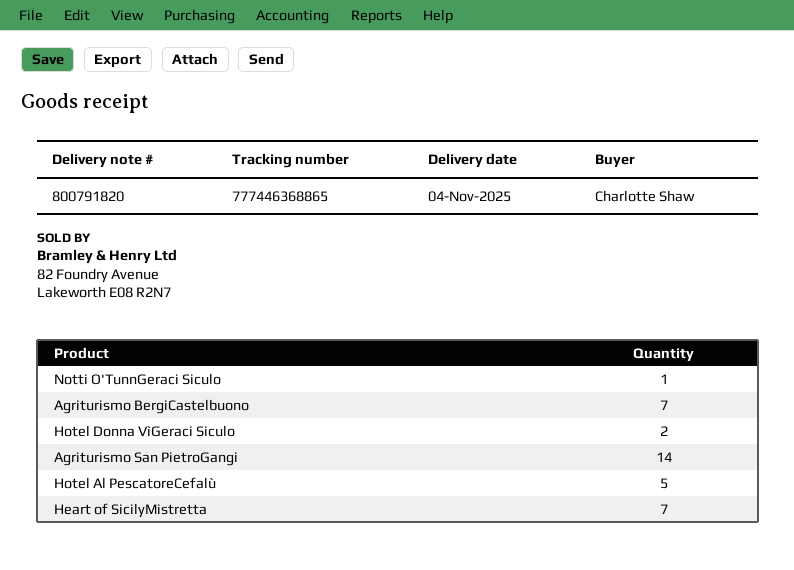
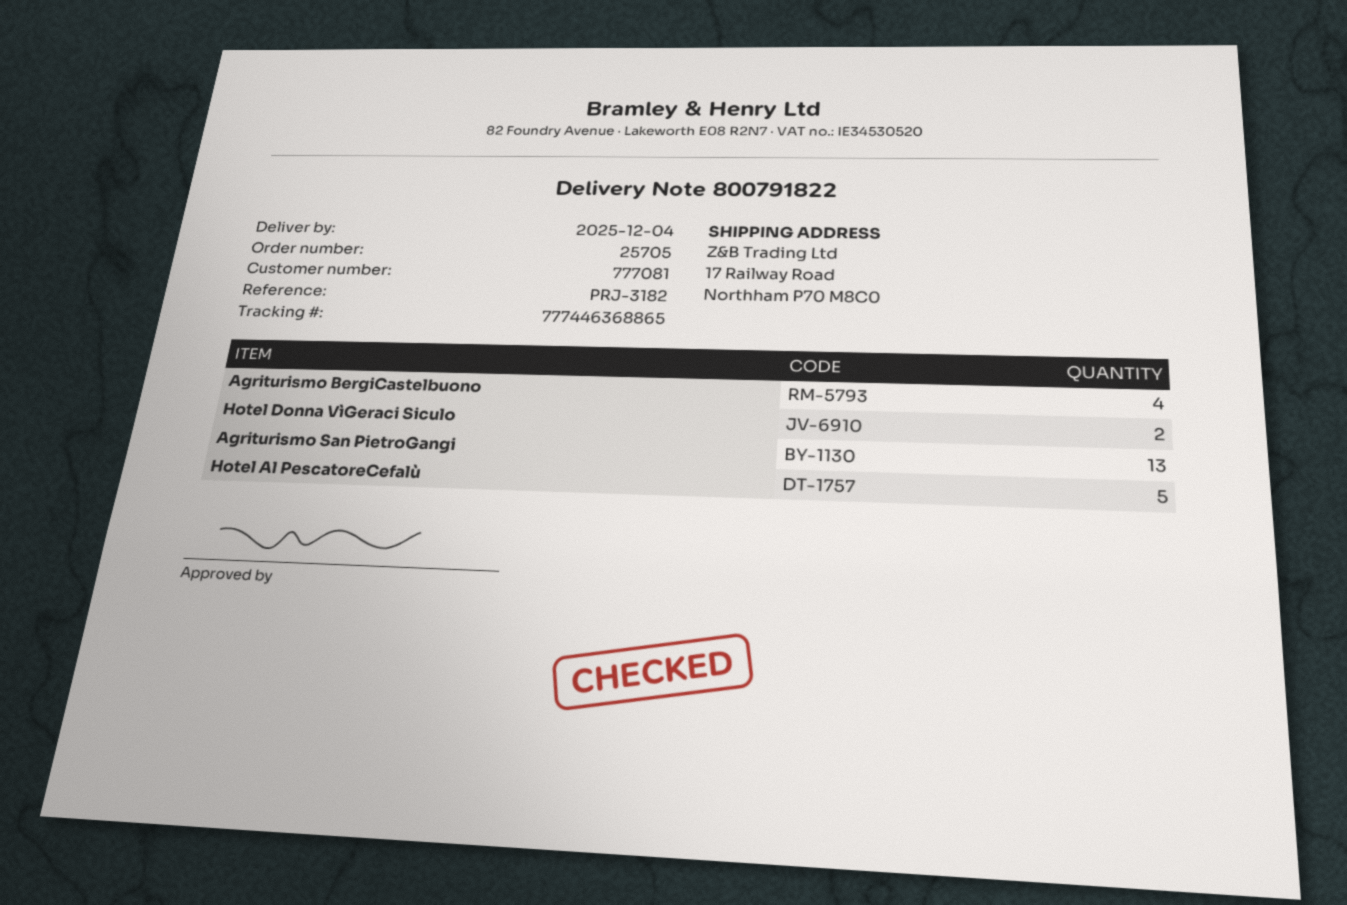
delivery note number: 800791820 -> 800791822
delivery date: 2025-11-04 -> 2025-12-04
Notti O'TunnGeraci Siculo: 1 -> none
Agriturismo BergiCastelbuono: 7 -> 4
Agriturismo San PietroGangi: 14 -> 13
Heart of SicilyMistretta: 7 -> none

